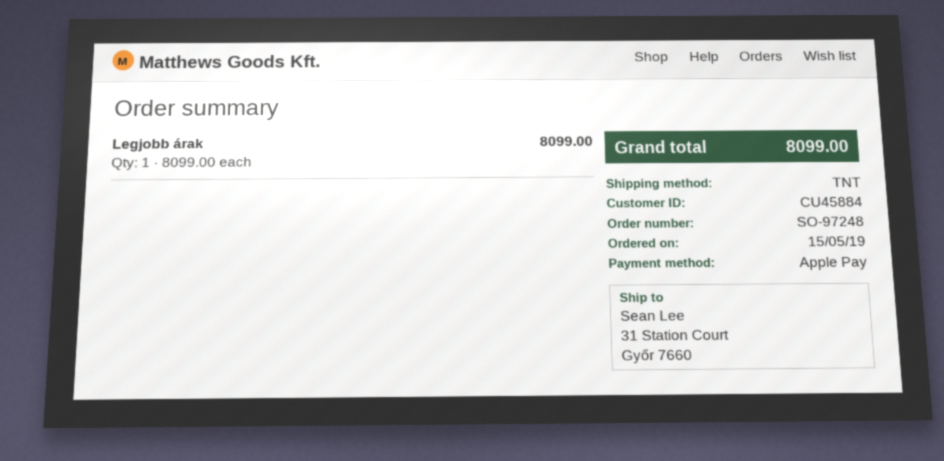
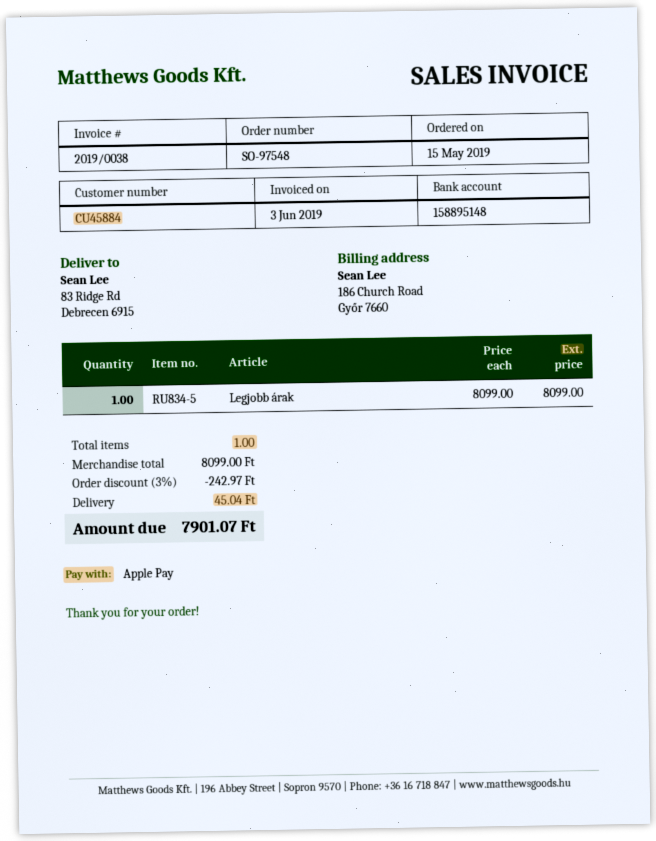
order number: SO-97248 -> SO-97548
ship to: 31 Station Court, Győr 7660 -> 83 Ridge Rd, Debrecen 6915
discount: none -> 3% = 242.97
shipping: none -> 45.04
total: 8099.00 -> 7901.07

